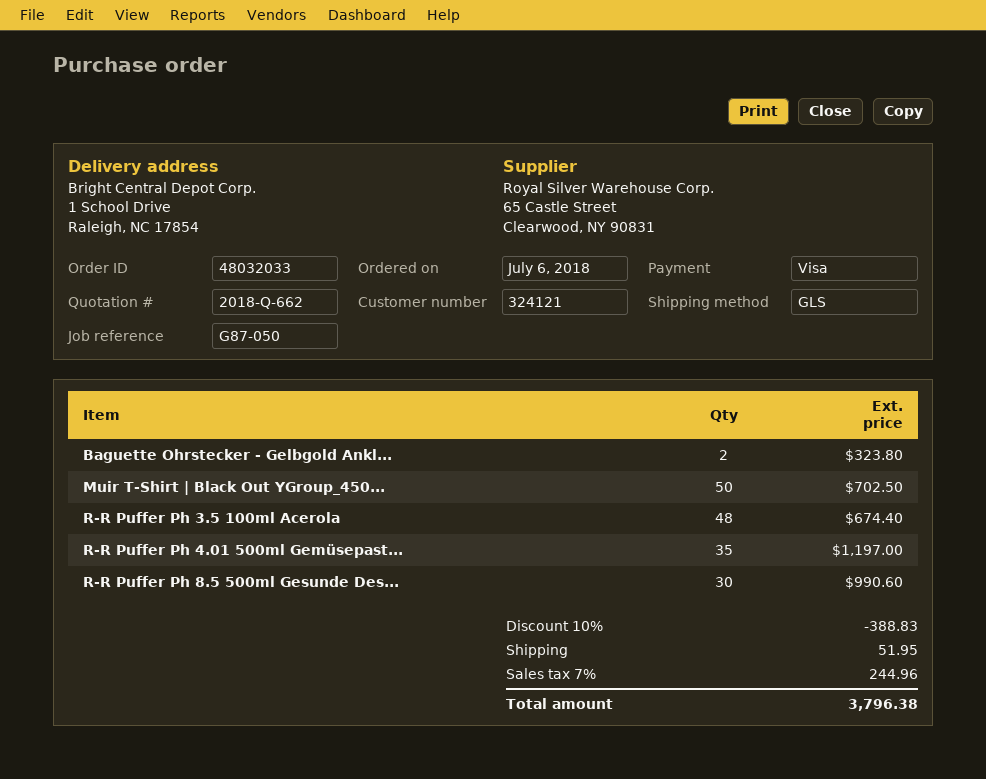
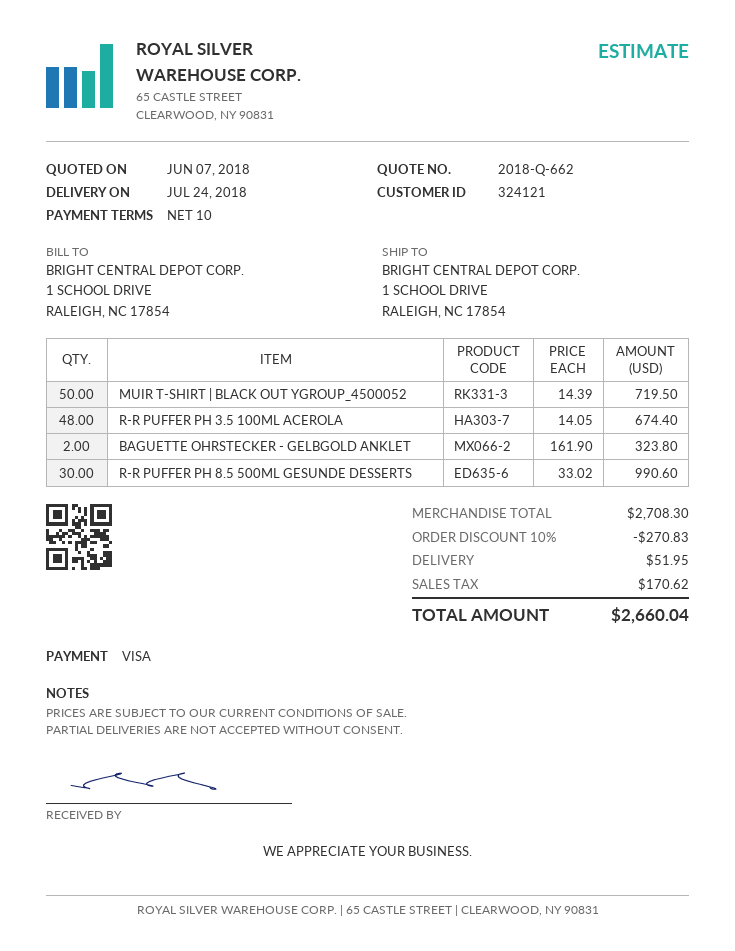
Muir T-Shirt | Black Out YGroup_450...: 50 for 702.50 -> 50 for 719.50
R-R Puffer Ph 4.01 500ml Gemüsepast...: 35 for 1197.00 -> none
discount: 10% = 388.83 -> 10% = 270.83
tax: 244.96 -> 170.62
total: 3796.38 -> 2660.04

